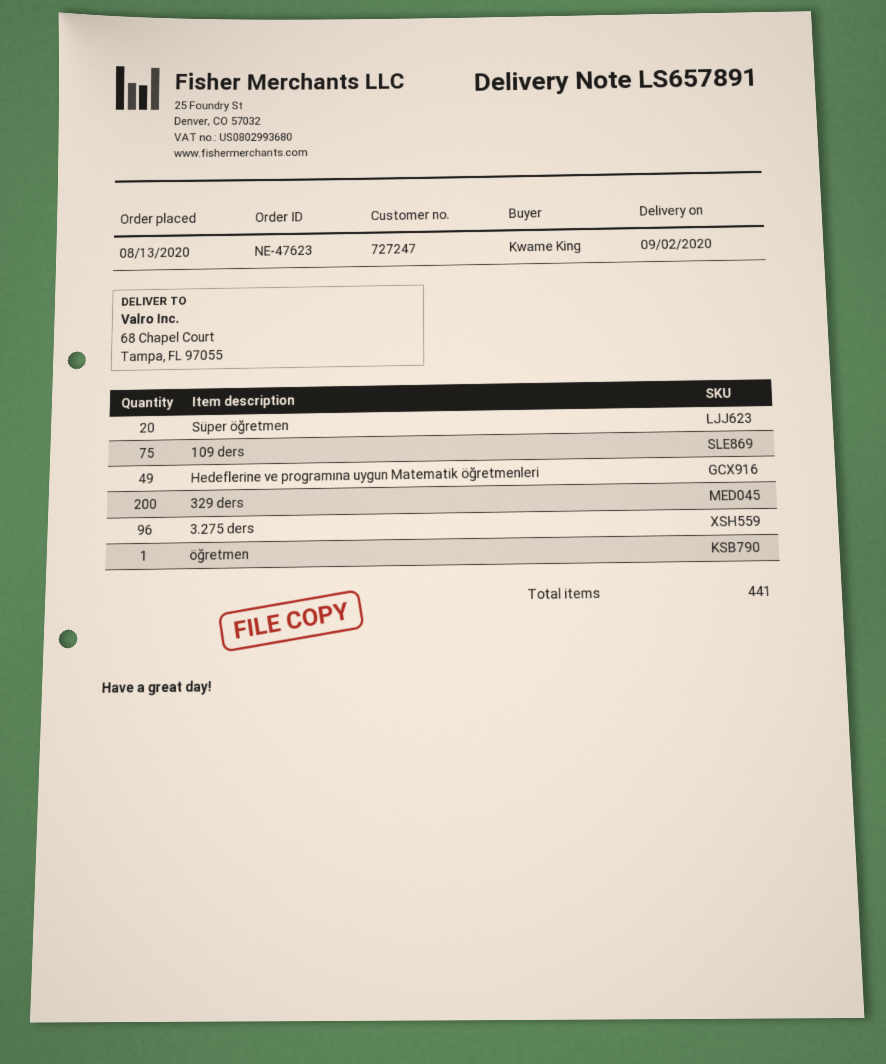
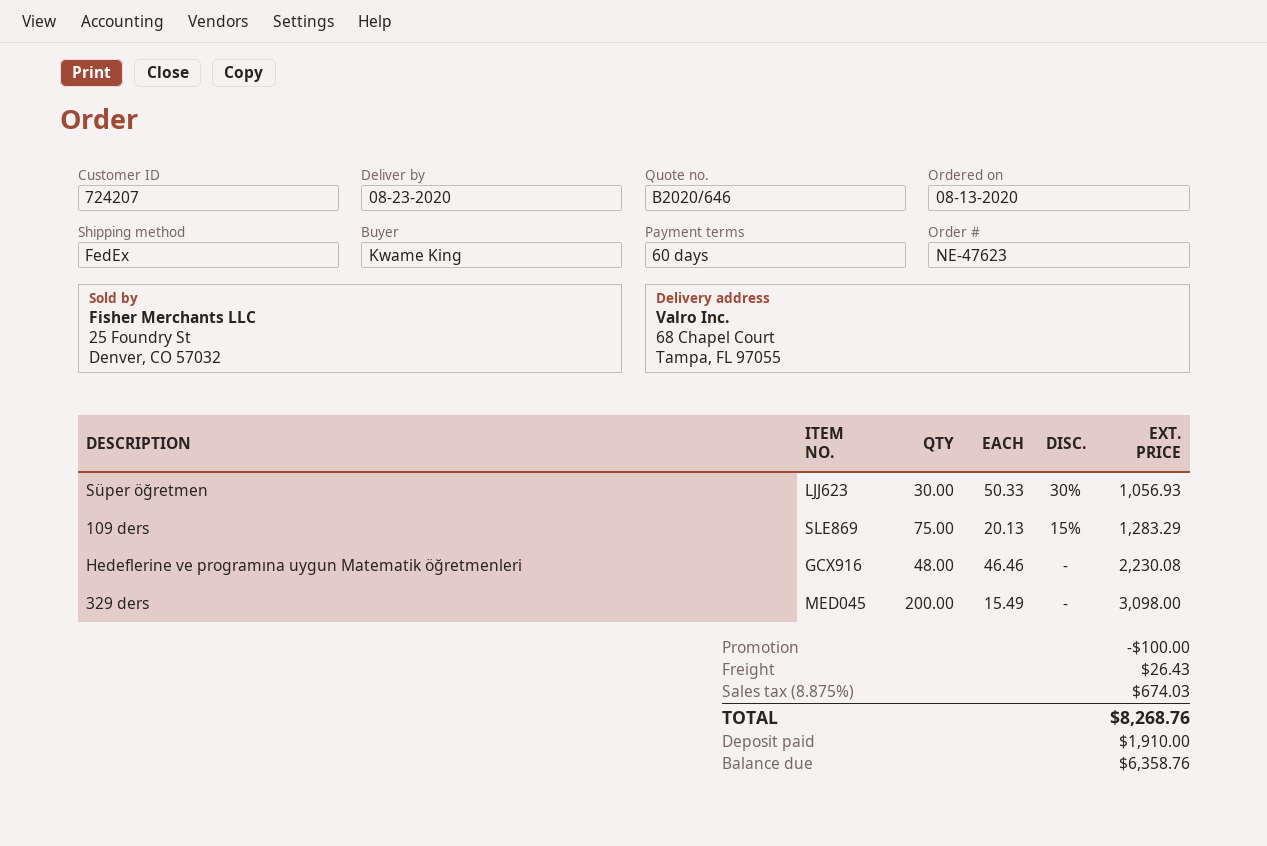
delivery date: 2020-09-02 -> 2020-08-23
customer number: 727247 -> 724207
Süper öğretmen: 20 -> 30
Hedeflerine ve programına uygun Matematik öğretmenleri: 49 -> 48
3.275 ders: 96 -> none
öğretmen: 1 -> none

